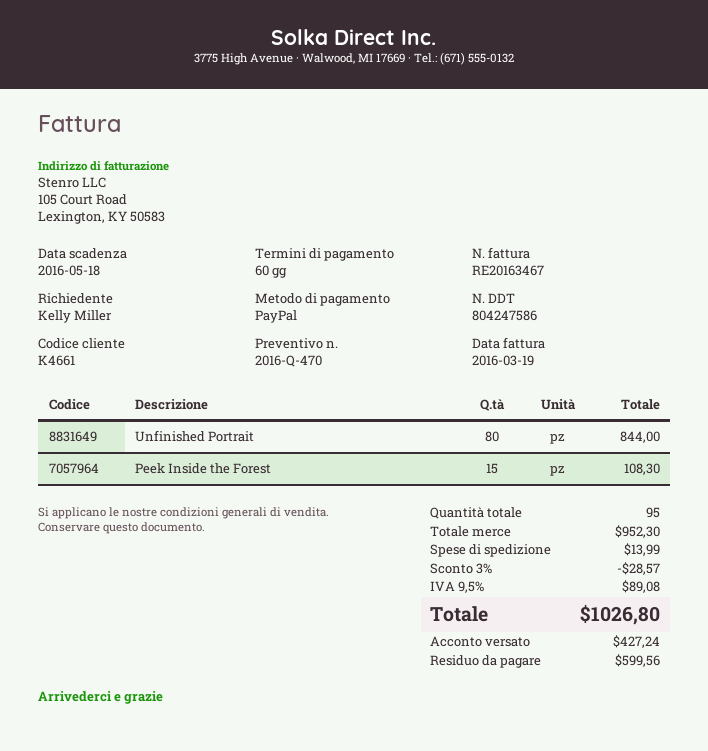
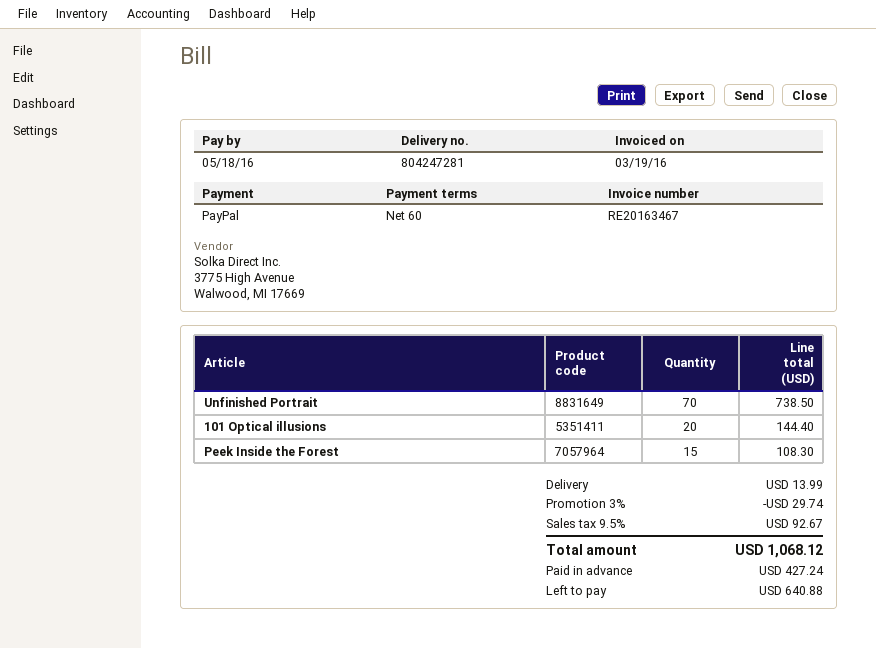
delivery note number: 804247586 -> 804247281
Unfinished Portrait: 80 for 844.00 -> 70 for 738.50
101 Optical illusions: none -> 20 for 144.40
discount: 3% = 28.57 -> 3% = 29.74
tax: 9.5% = 89.08 -> 9.5% = 92.67
total: 1026.80 -> 1068.12
balance: 599.56 -> 640.88

